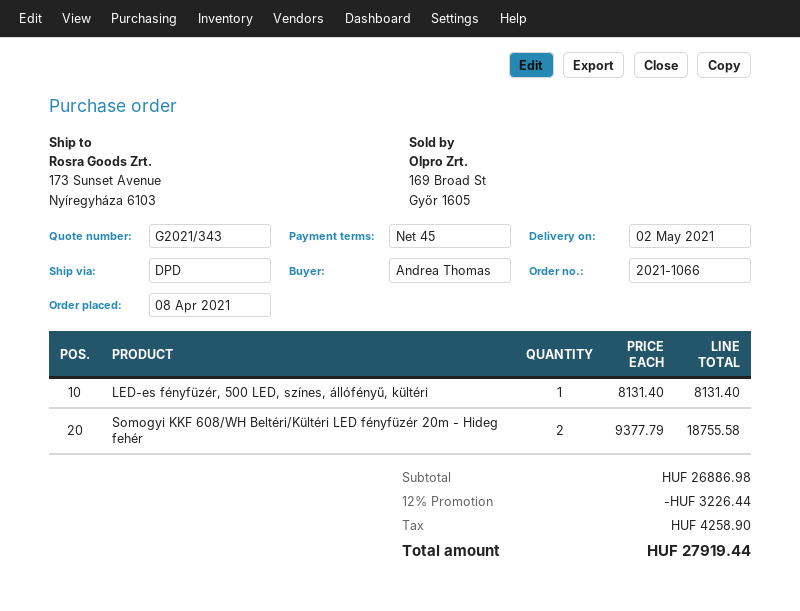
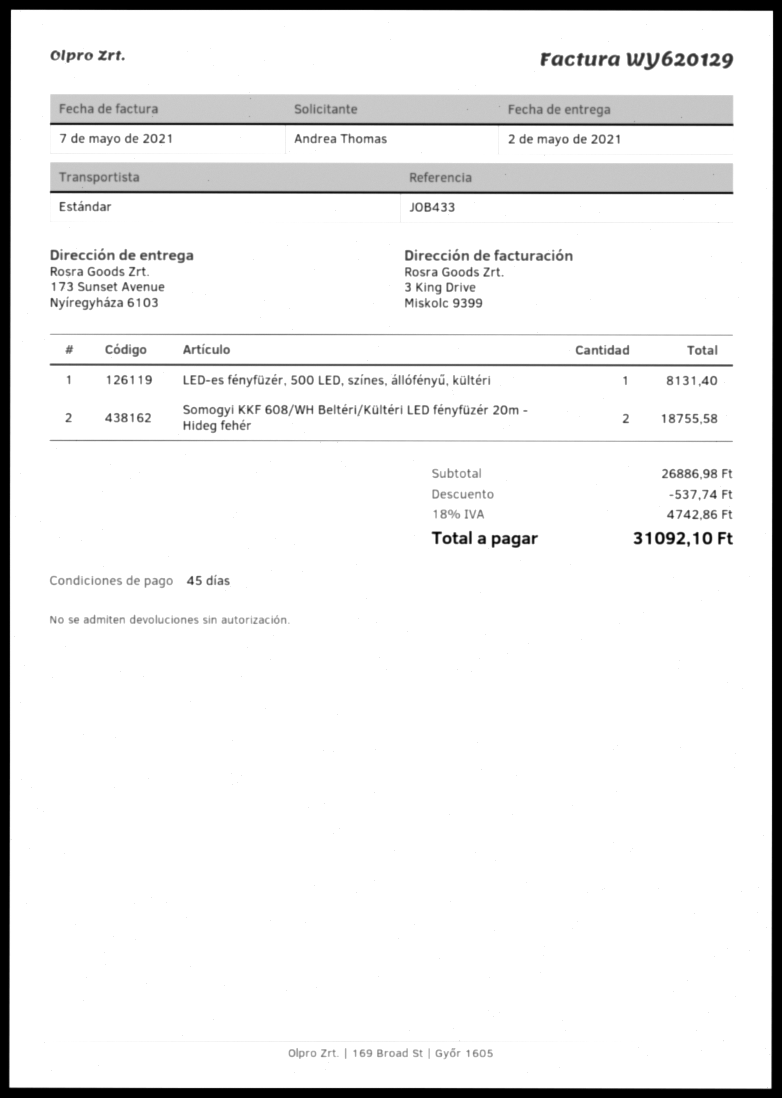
shipping method: DPD -> standard
discount: 3226.44 -> 537.74
tax: 4258.90 -> 4742.86
total: 27919.44 -> 31092.10

